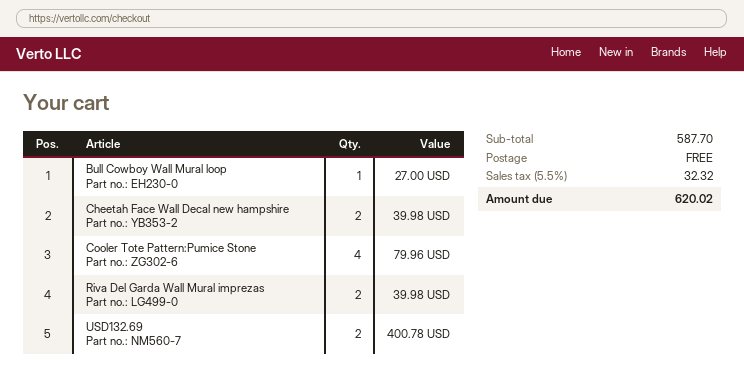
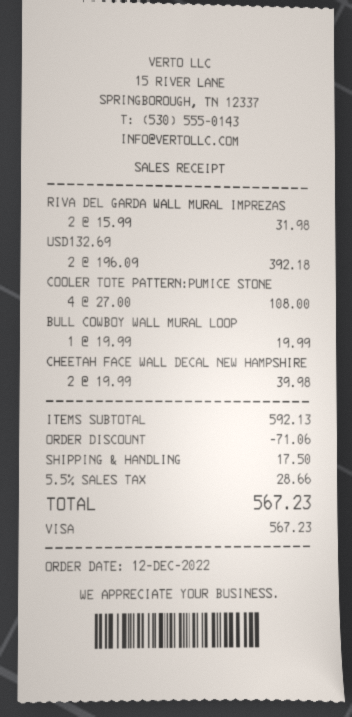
Bull Cowboy Wall Mural loop: 1 for 27.00 -> 1 for 19.99
Cooler Tote Pattern:Pumice Stone: 4 for 79.96 -> 4 for 108.00
Riva Del Garda Wall Mural imprezas: 2 for 39.98 -> 2 for 31.98
USD132.69: 2 for 400.78 -> 2 for 392.18
subtotal: 587.70 -> 592.13
discount: none -> 71.06
shipping: 0.00 -> 17.50
tax: 5.5% = 32.32 -> 5.5% = 28.66
total: 620.02 -> 567.23

